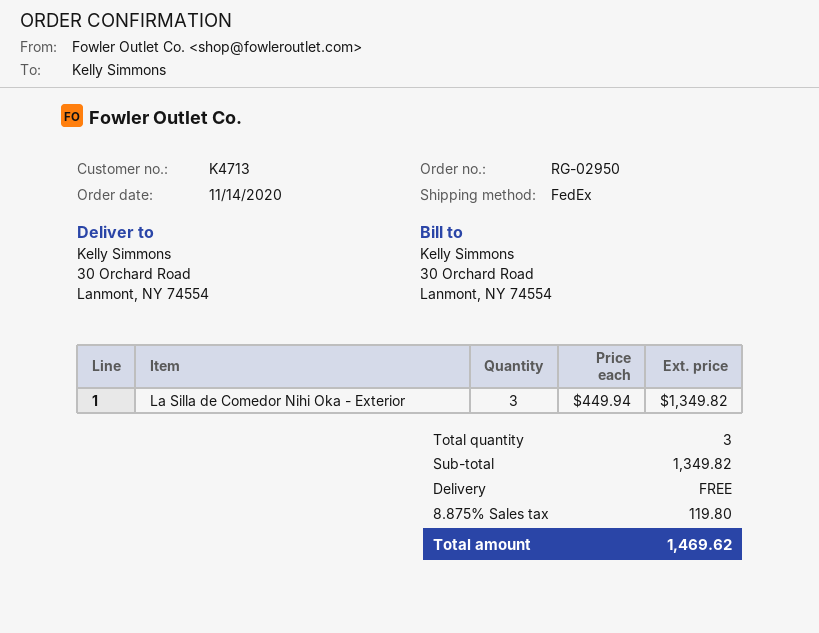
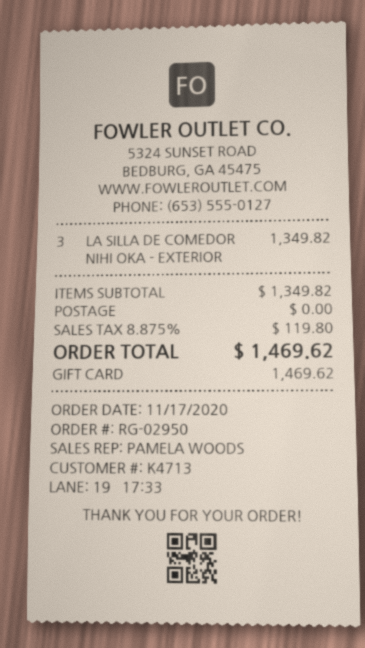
order date: 2020-11-14 -> 2020-11-17

